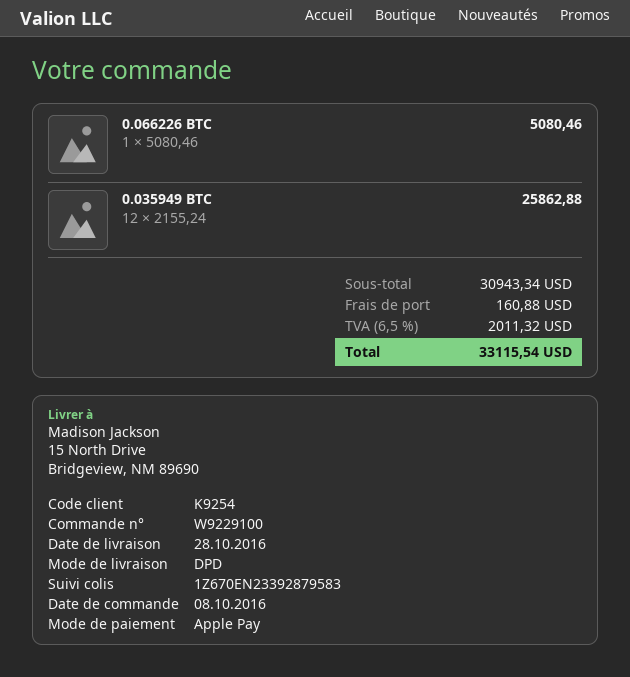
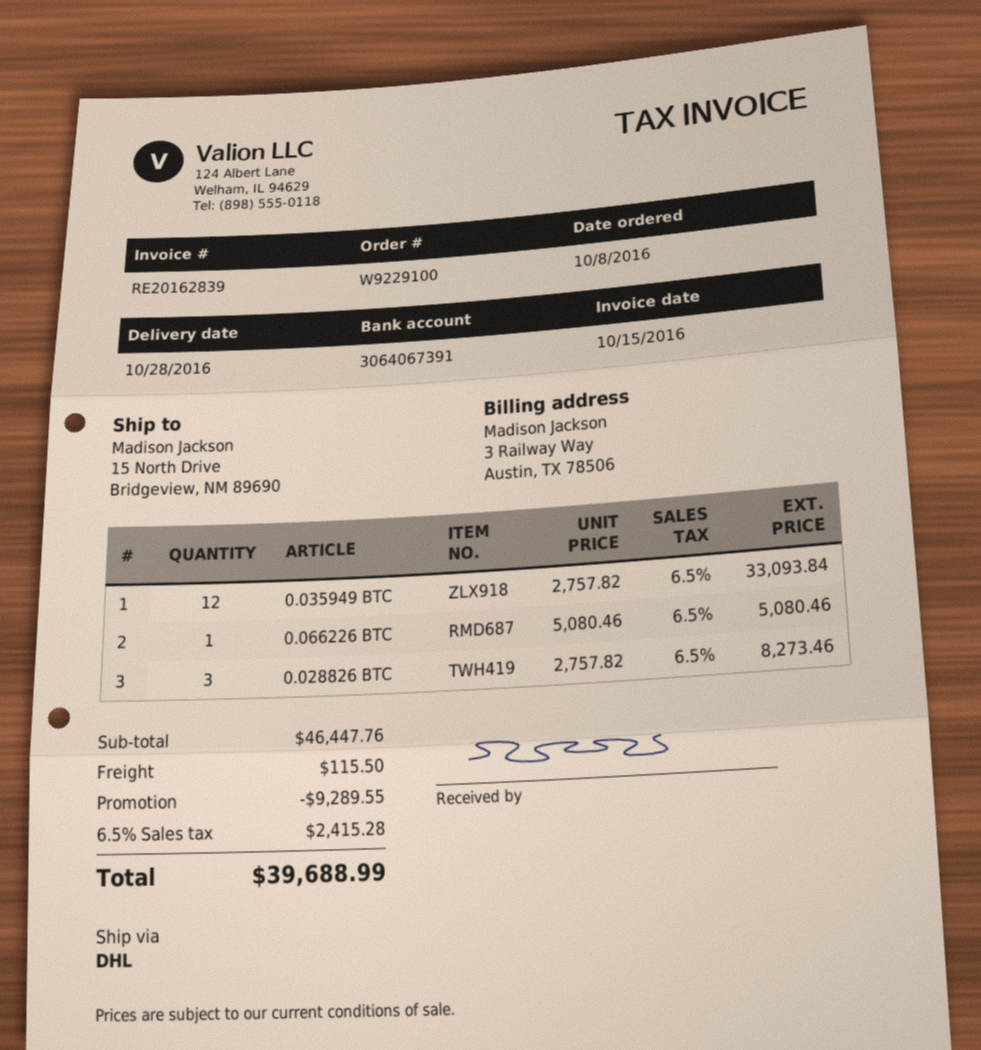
shipping method: DPD -> DHL
0.035949 BTC: 12 x 2155.24 = 25862.88 -> 12 x 2757.82 = 33093.84
0.028826 BTC: none -> 3 x 2757.82 = 8273.46
subtotal: 30943.34 -> 46447.76
discount: none -> 9289.55
shipping: 160.88 -> 115.50
tax: 6.5% = 2011.32 -> 6.5% = 2415.28
total: 33115.54 -> 39688.99

